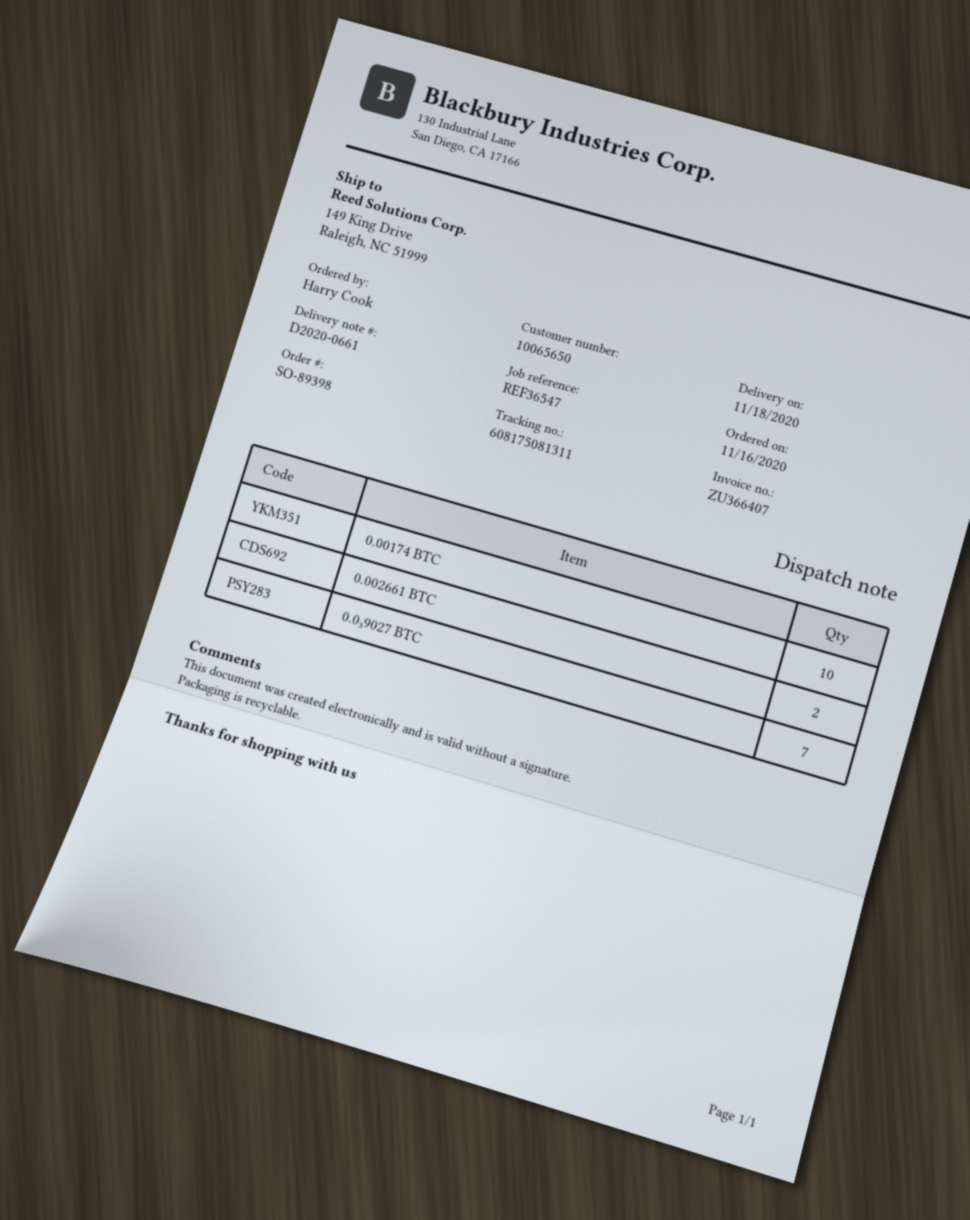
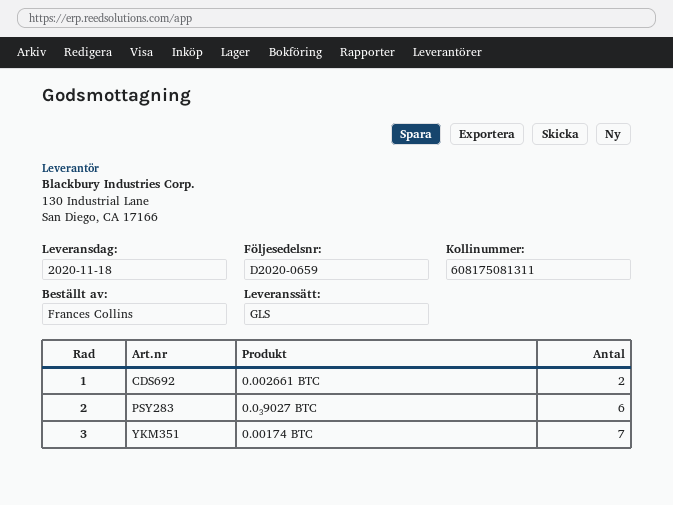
delivery note number: D2020-0661 -> D2020-0659
ordered by: Harry Cook -> Frances Collins
0.00174 BTC: 10 -> 7
0.0₃9027 BTC: 7 -> 6

